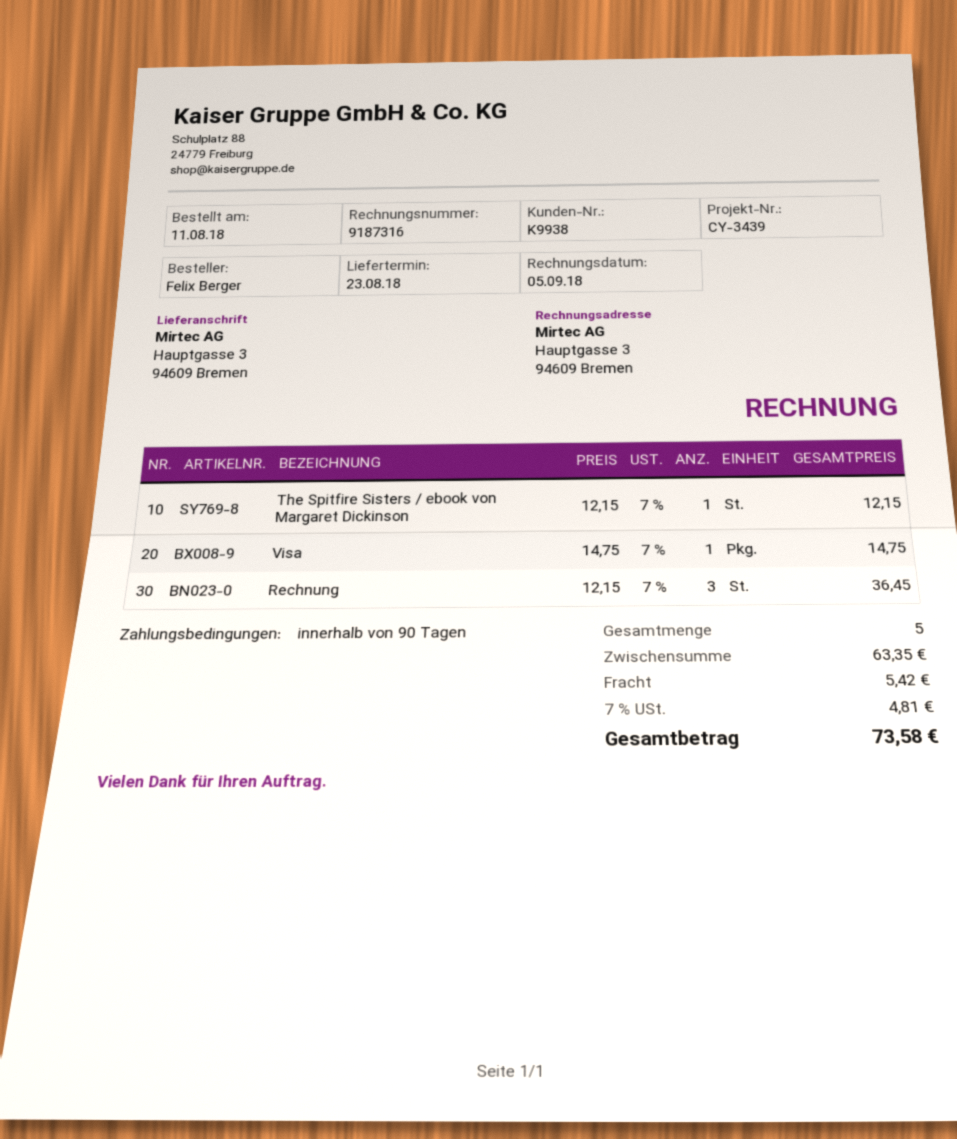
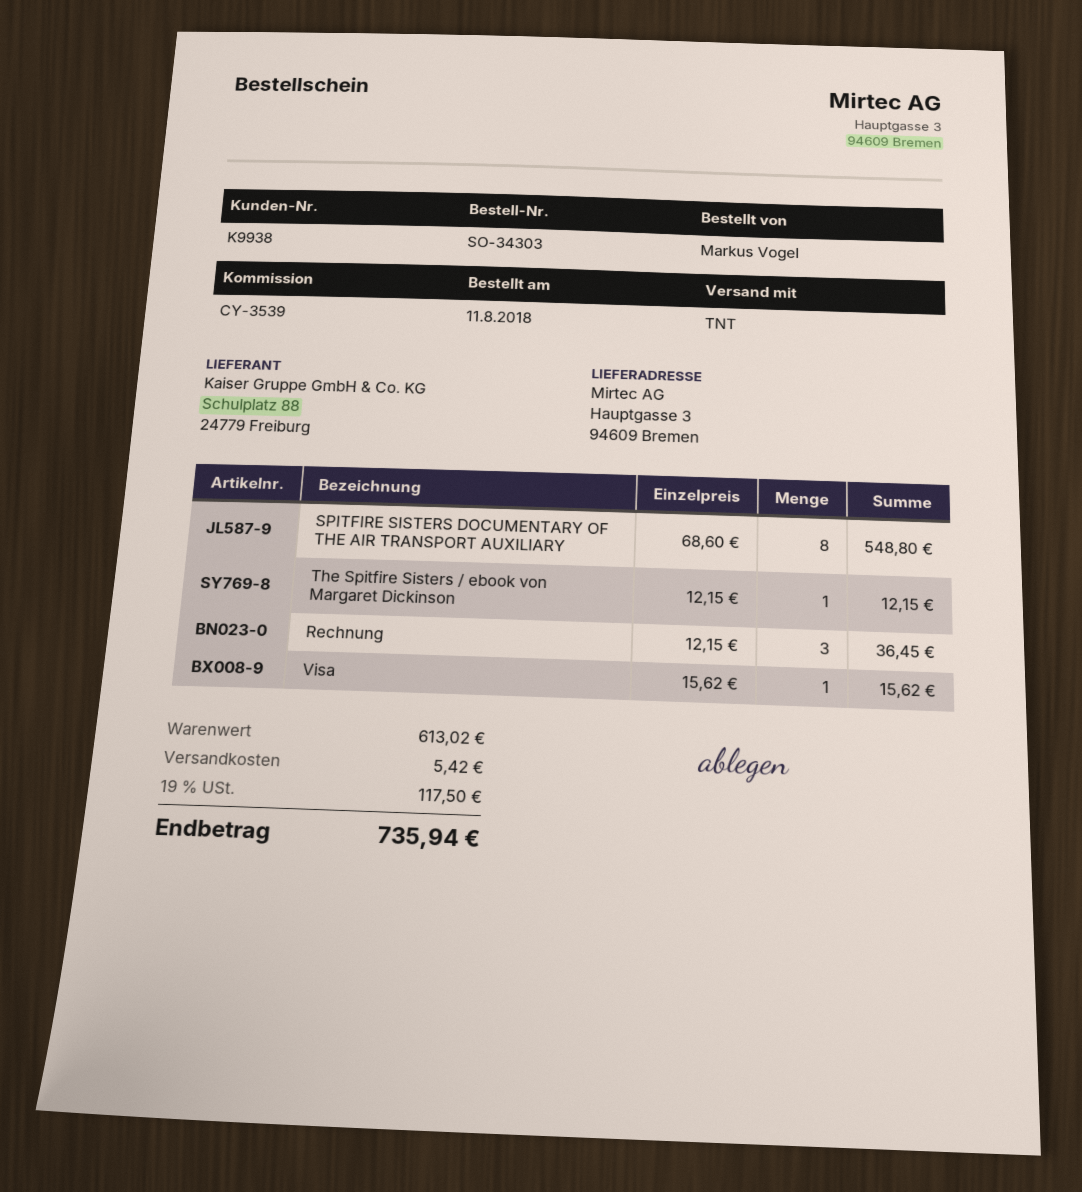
reference: CY-3439 -> CY-3539
ordered by: Felix Berger -> Markus Vogel
Visa: 1 x 14.75 = 14.75 -> 1 x 15.62 = 15.62
SPITFIRE SISTERS DOCUMENTARY OF THE AIR TRANSPORT AUXILIARY: none -> 8 x 68.60 = 548.80
subtotal: 63.35 -> 613.02
tax: 7% = 4.81 -> 19% = 117.50
total: 73.58 -> 735.94

